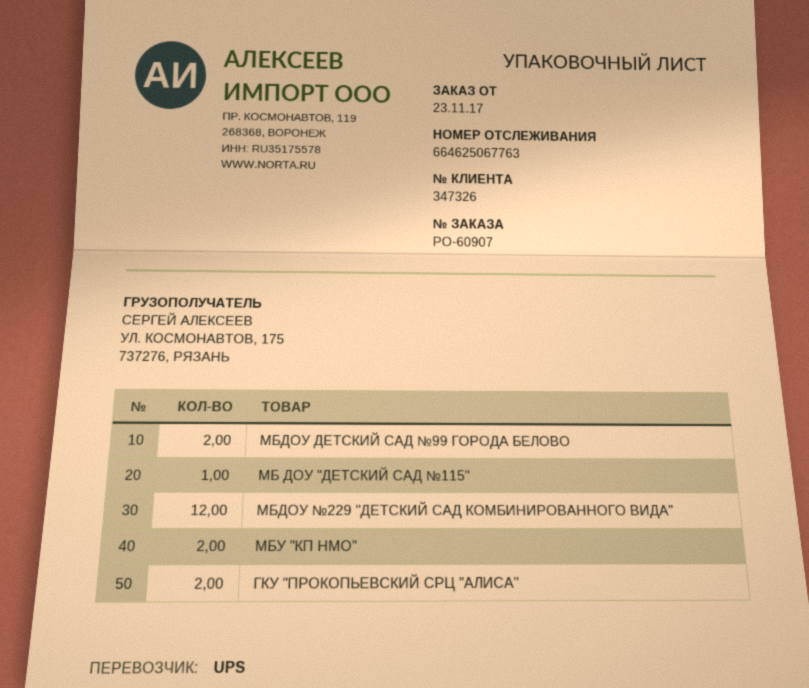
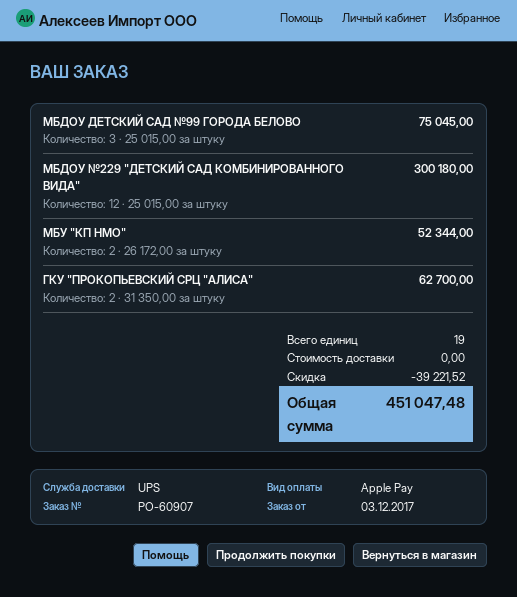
order date: 2017-11-23 -> 2017-12-03
МБДОУ ДЕТСКИЙ САД №99 ГОРОДА БЕЛОВО: 2 -> 3
МБ ДОУ "ДЕТСКИЙ САД №115": 1 -> none

